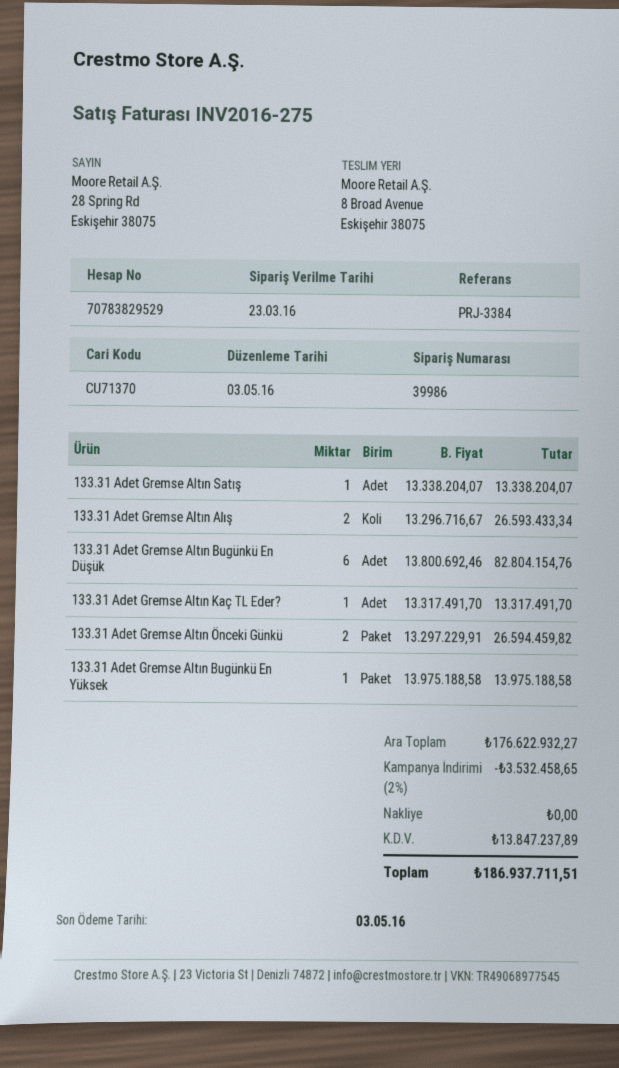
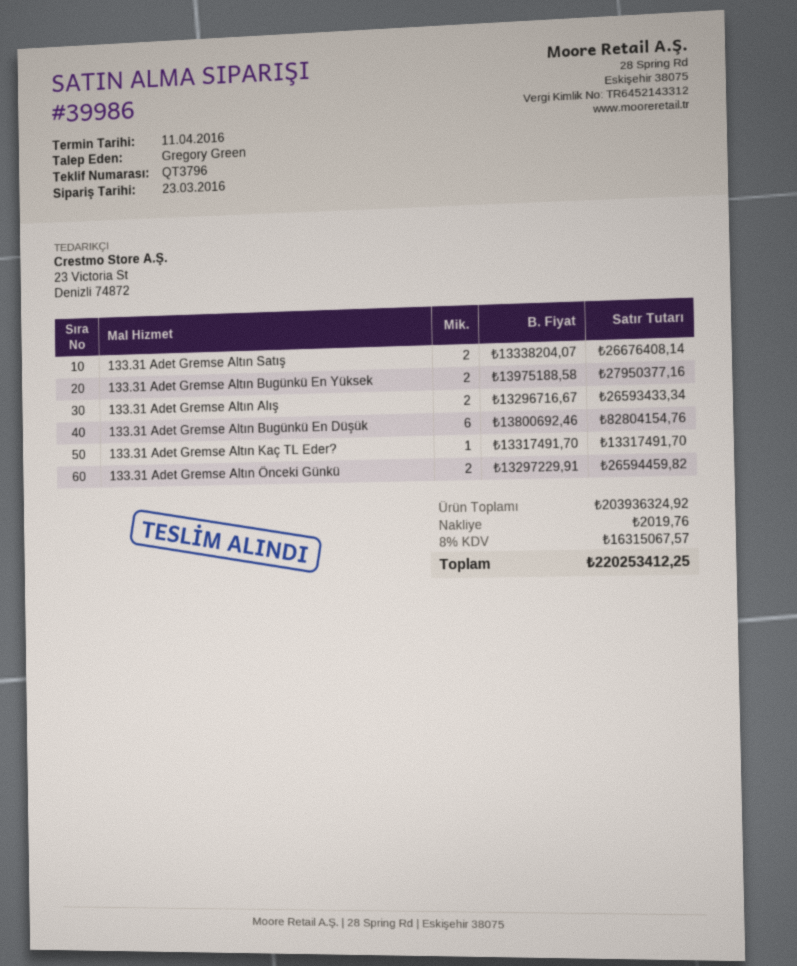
133.31 Adet Gremse Altın Satış: 1 x 13338204.07 = 13338204.07 -> 2 x 13338204.07 = 26676408.14
133.31 Adet Gremse Altın Bugünkü En Yüksek: 1 x 13975188.58 = 13975188.58 -> 2 x 13975188.58 = 27950377.16
subtotal: 176622932.27 -> 203936324.92
discount: 2% = 3532458.65 -> none
shipping: 0.00 -> 2019.76
tax: 13847237.89 -> 16315067.57
total: 186937711.51 -> 220253412.25

